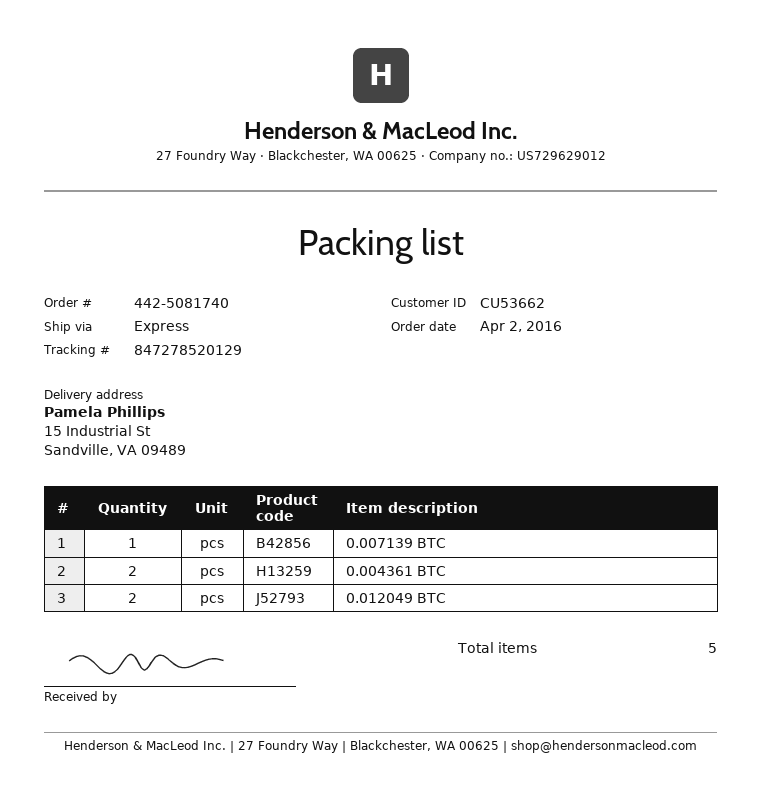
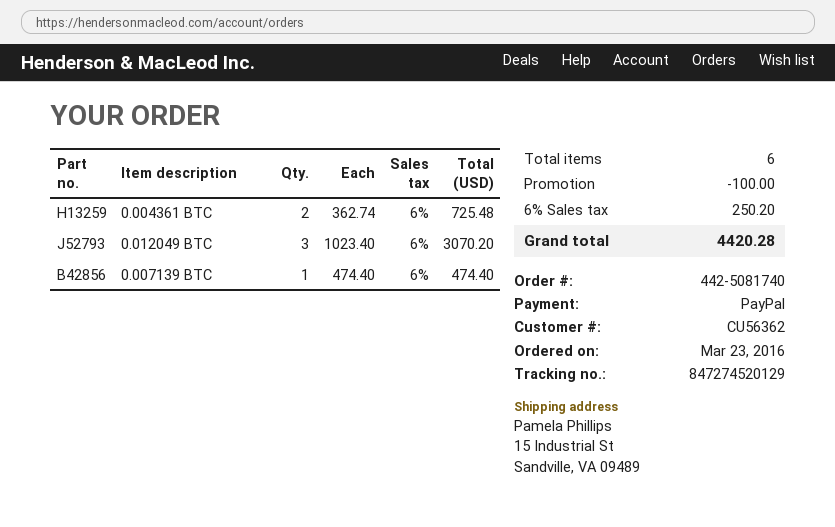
order date: 2016-04-02 -> 2016-03-23
customer number: CU53662 -> CU56362
tracking number: 847278520129 -> 847274520129
0.012049 BTC: 2 -> 3
total quantity: 5 -> 6

